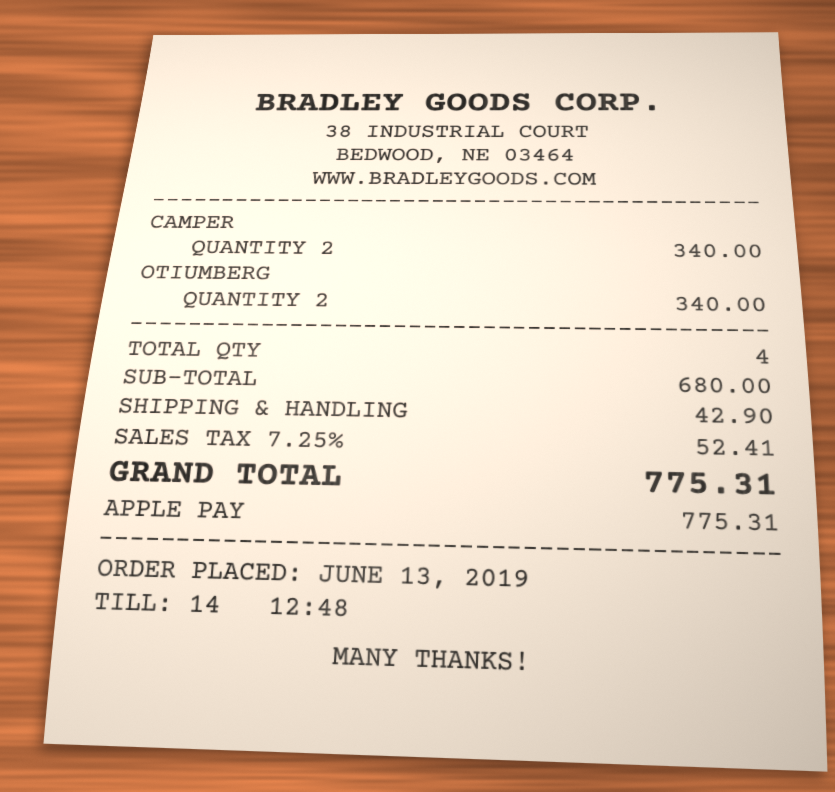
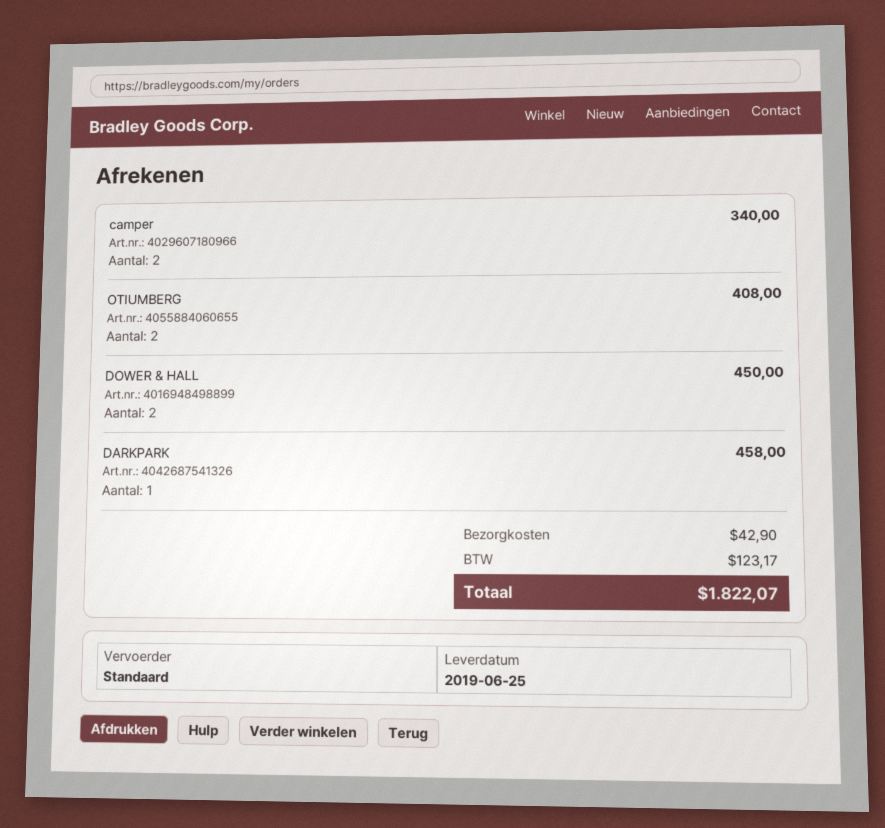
OTIUMBERG: 2 for 340.00 -> 2 for 408.00
DOWER & HALL: none -> 2 for 450.00
DARKPARK: none -> 1 for 458.00
tax: 52.41 -> 123.17
total: 775.31 -> 1822.07

